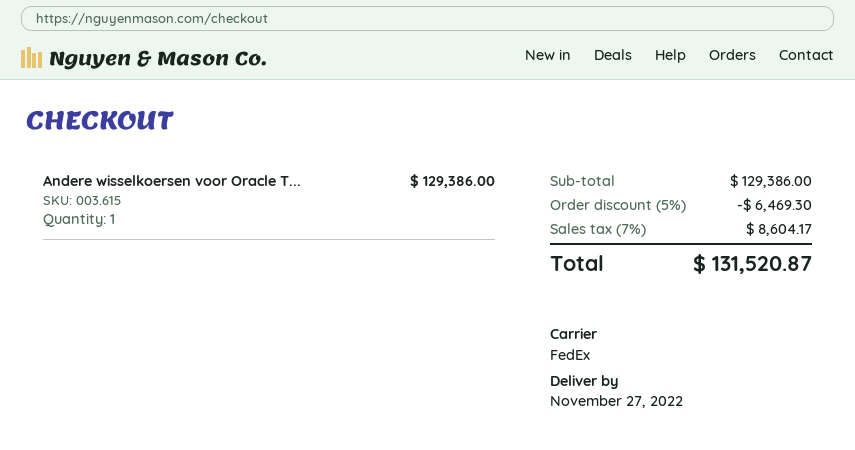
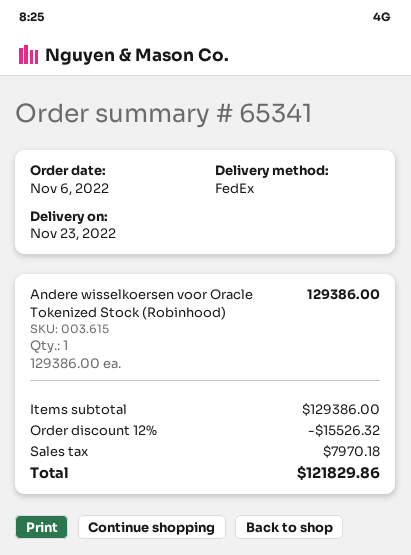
delivery date: 2022-11-27 -> 2022-11-23
discount: 5% = 6469.30 -> 12% = 15526.32
tax: 8604.17 -> 7970.18
total: 131520.87 -> 121829.86

